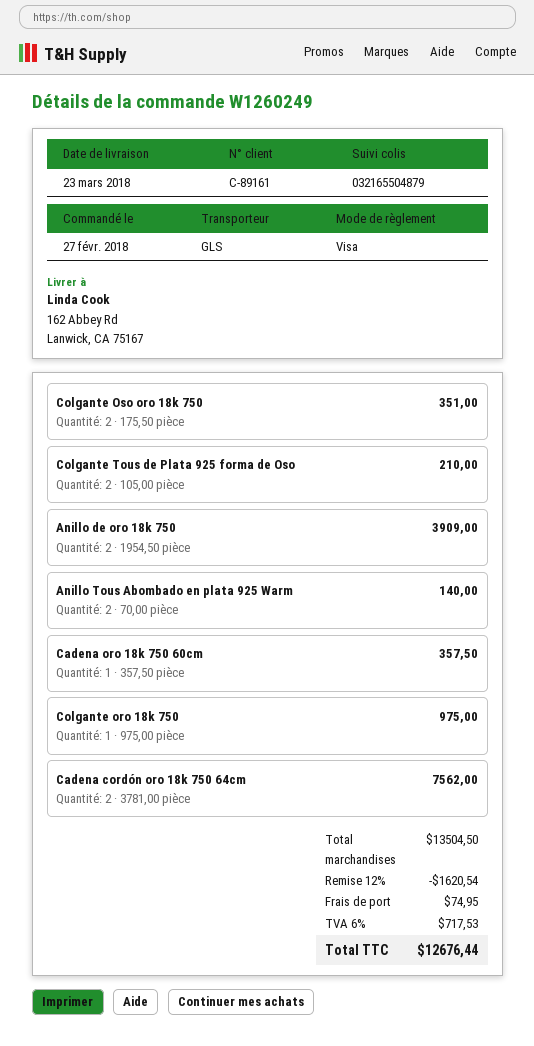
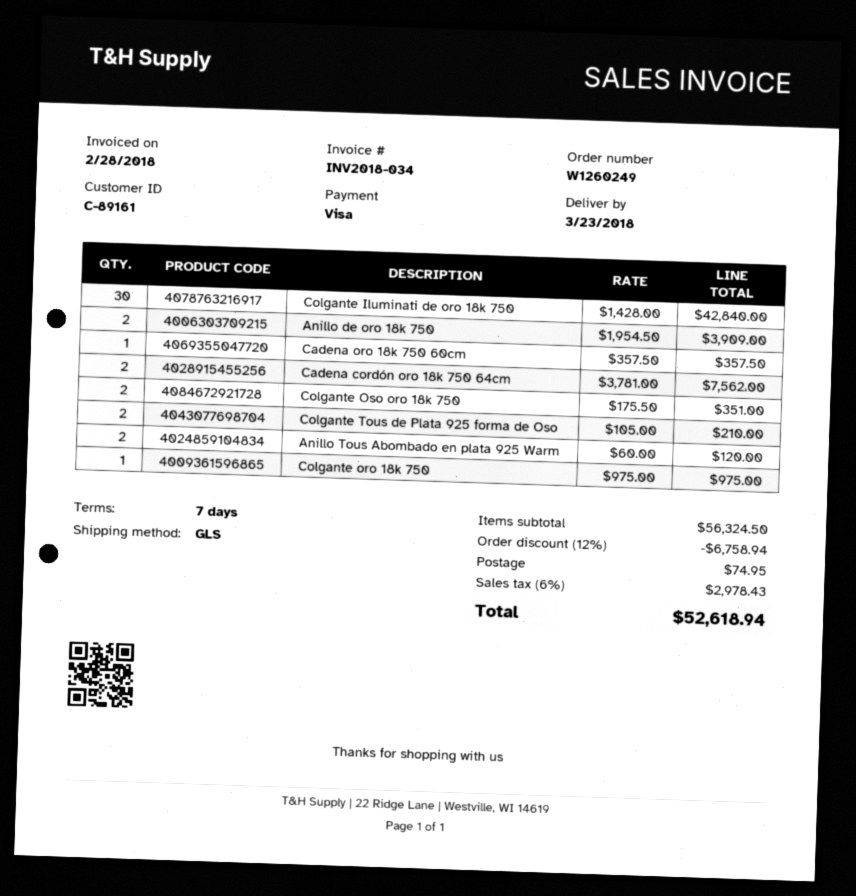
Anillo Tous Abombado en plata 925 Warm: 2 x 70.00 = 140.00 -> 2 x 60.00 = 120.00
Colgante Iluminati de oro 18k 750: none -> 30 x 1428.00 = 42840.00
subtotal: 13504.50 -> 56324.50
discount: 12% = 1620.54 -> 12% = 6758.94
tax: 6% = 717.53 -> 6% = 2978.43
total: 12676.44 -> 52618.94

